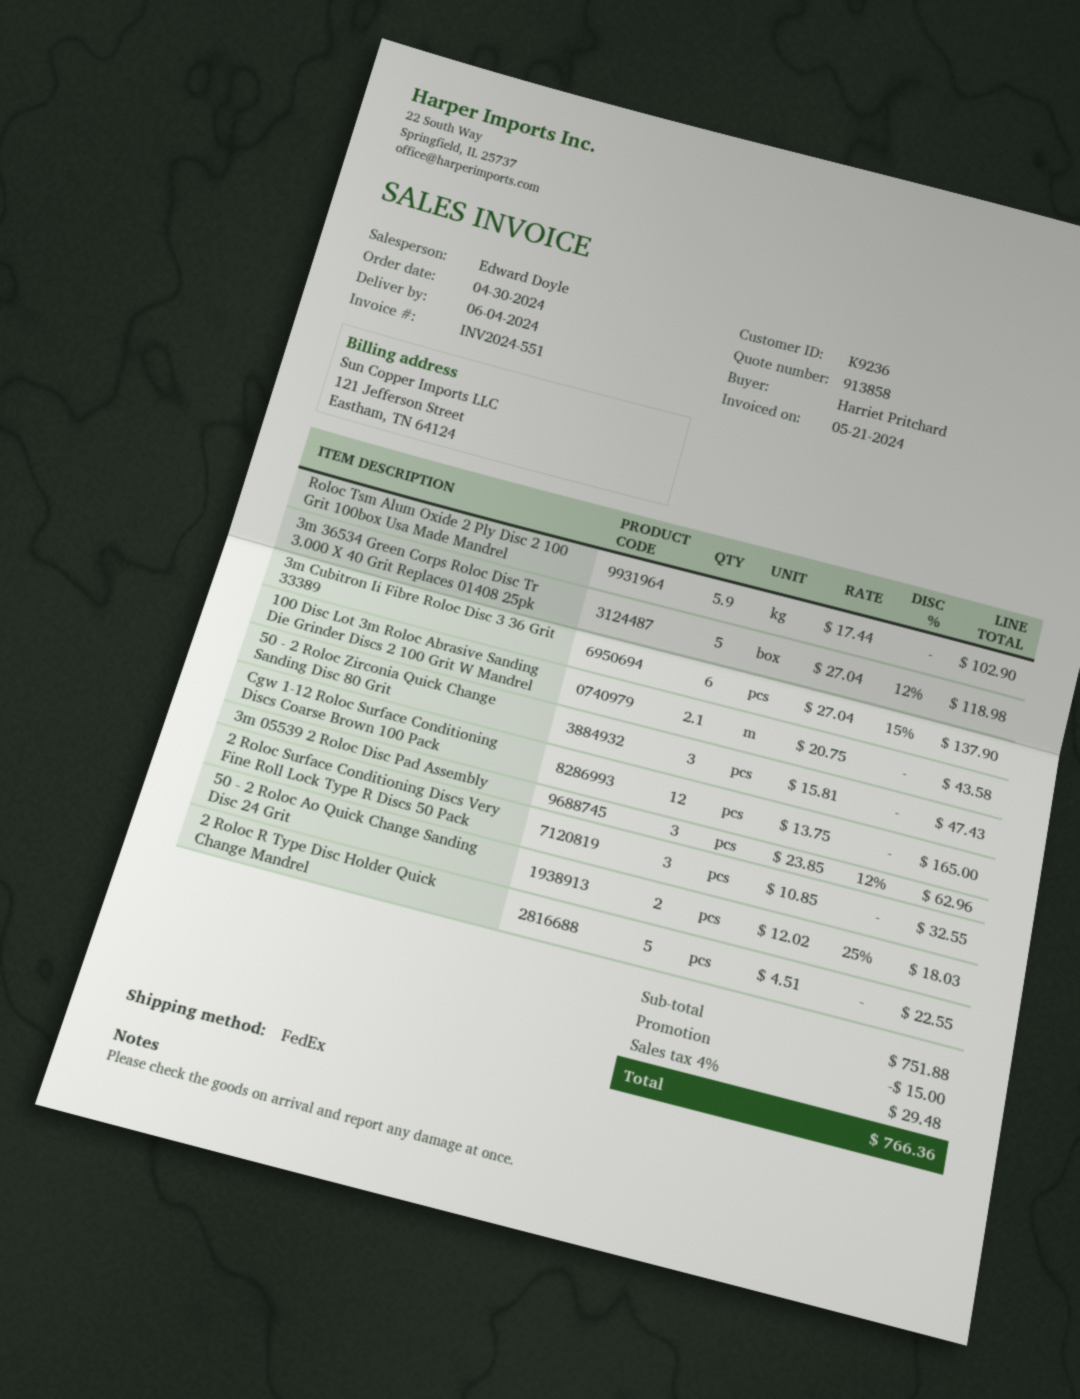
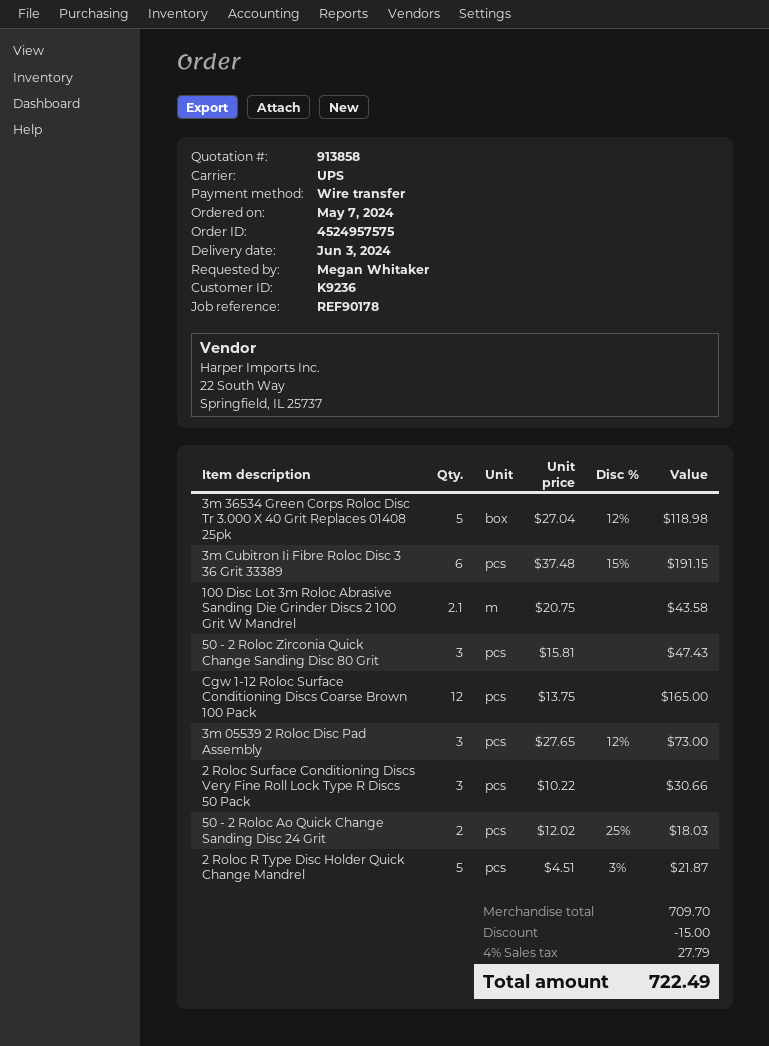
order date: 2024-04-30 -> 2024-05-07
delivery date: 2024-06-04 -> 2024-06-03
ordered by: Harriet Pritchard -> Megan Whitaker
shipping method: FedEx -> UPS
Roloc Tsm Alum Oxide 2 Ply Disc 2 100 Grit 100box Usa Made Mandrel: 5.9 x 17.44 = 102.90 -> none
3m Cubitron Ii Fibre Roloc Disc 3 36 Grit 33389: 6 x 27.04 - 15% = 137.90 -> 6 x 37.48 - 15% = 191.15
3m 05539 2 Roloc Disc Pad Assembly: 3 x 23.85 - 12% = 62.96 -> 3 x 27.65 - 12% = 73.00
2 Roloc Surface Conditioning Discs Very Fine Roll Lock Type R Discs 50 Pack: 3 x 10.85 = 32.55 -> 3 x 10.22 = 30.66
2 Roloc R Type Disc Holder Quick Change Mandrel: 5 x 4.51 = 22.55 -> 5 x 4.51 - 3% = 21.87
subtotal: 751.88 -> 709.70
tax: 4% = 29.48 -> 4% = 27.79
total: 766.36 -> 722.49

